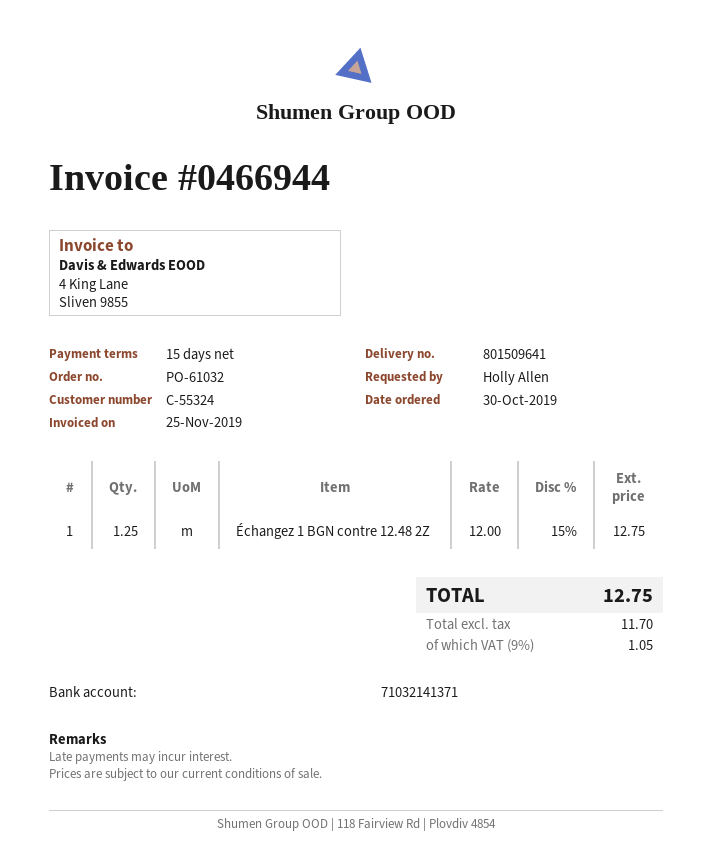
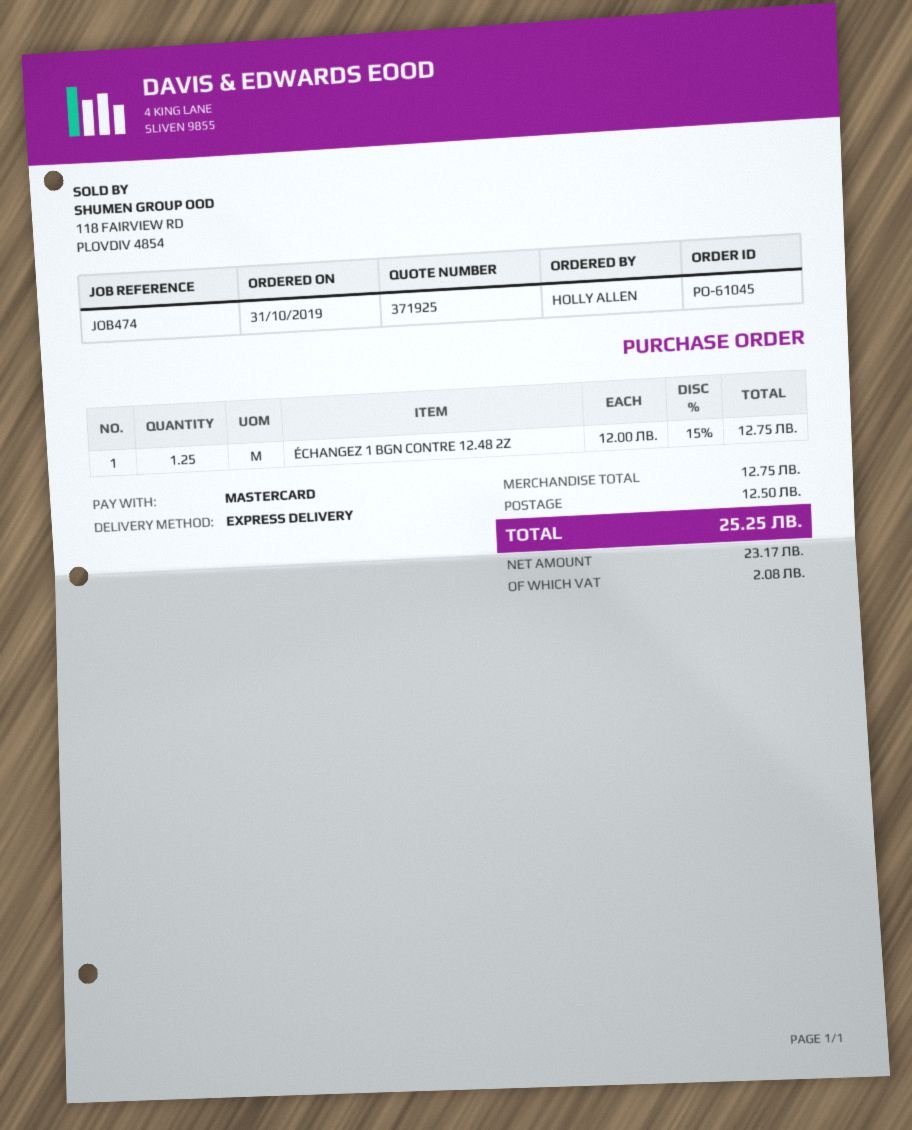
order number: PO-61032 -> PO-61045
order date: 2019-10-30 -> 2019-10-31
shipping: none -> 12.50
net: 11.70 -> 23.17
tax: 1.05 -> 2.08
total: 12.75 -> 25.25

